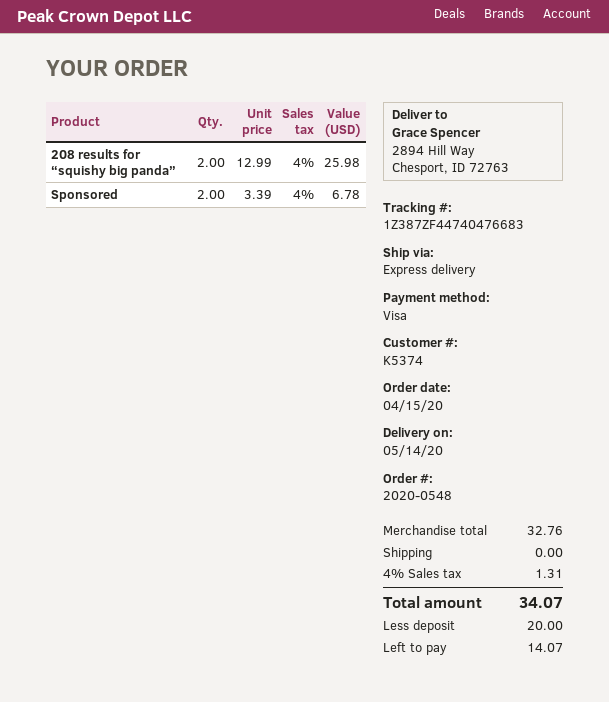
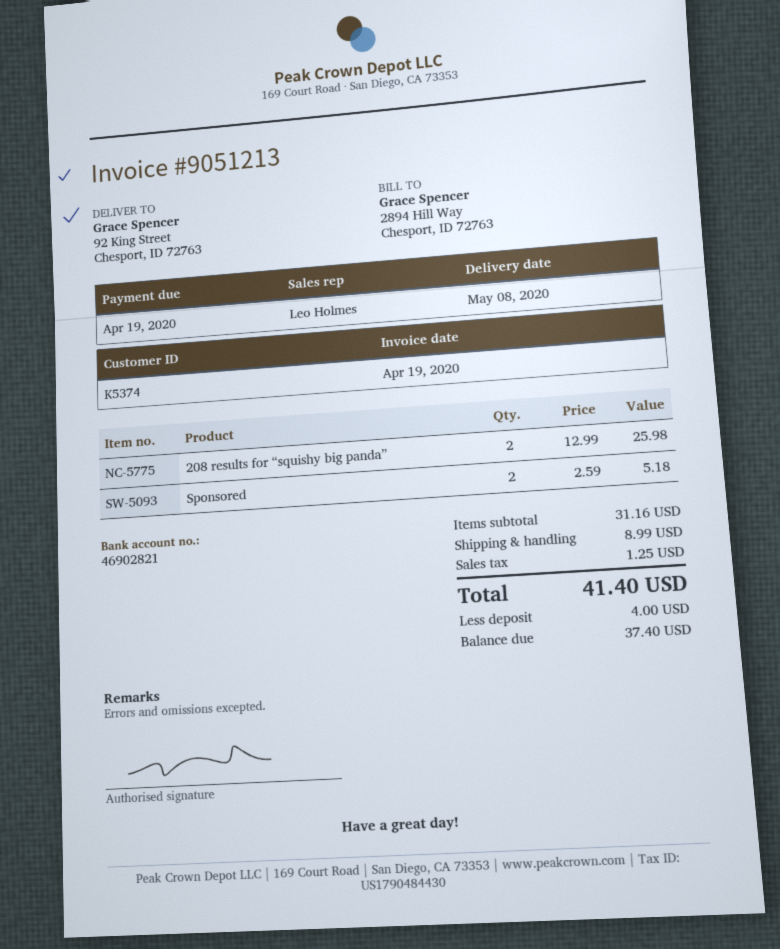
delivery date: 2020-05-14 -> 2020-05-08
ship to: 2894 Hill Way, Chesport, ID 72763 -> 92 King Street, Chesport, ID 72763
Sponsored: 2 x 3.39 = 6.78 -> 2 x 2.59 = 5.18
subtotal: 32.76 -> 31.16
shipping: 0.00 -> 8.99
tax: 1.31 -> 1.25
total: 34.07 -> 41.40
deposit: 20.00 -> 4.00
balance: 14.07 -> 37.40

